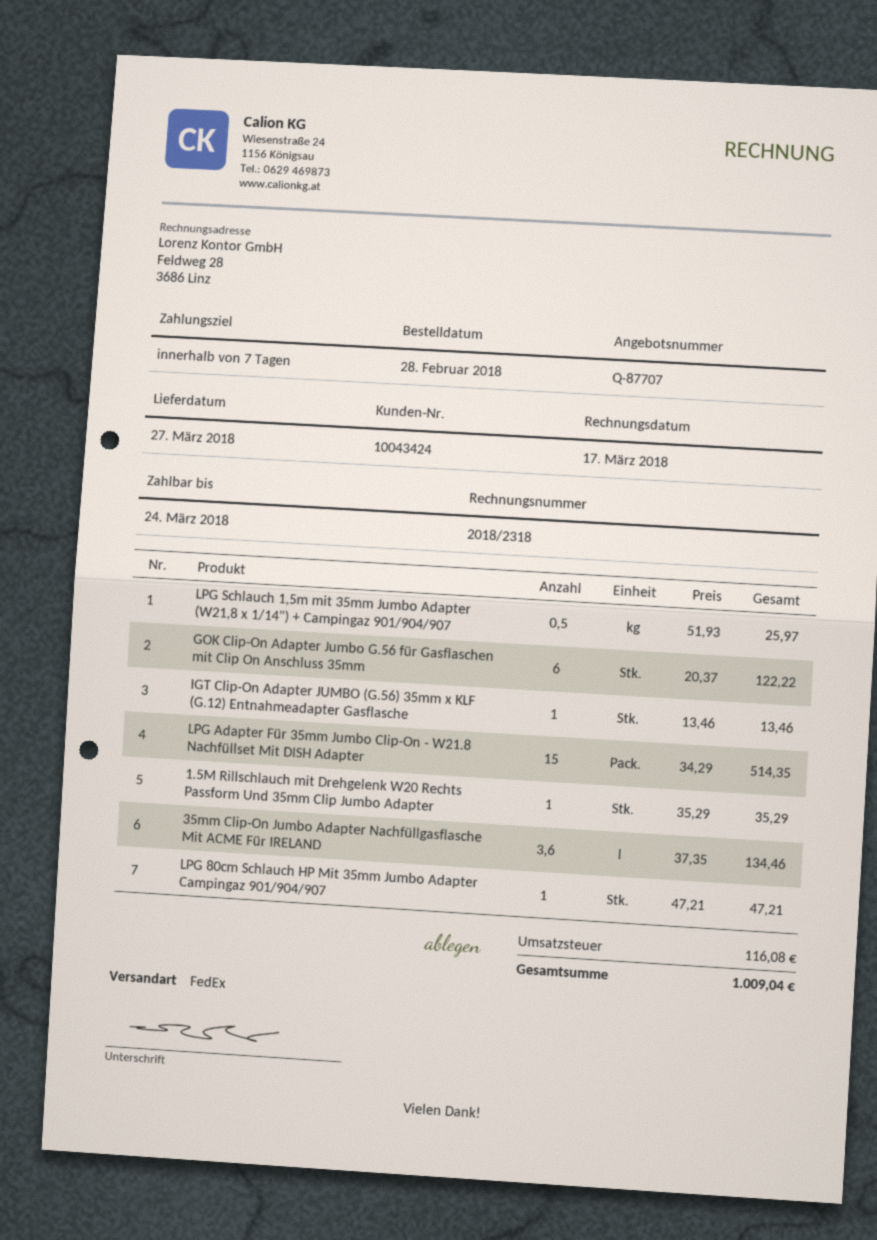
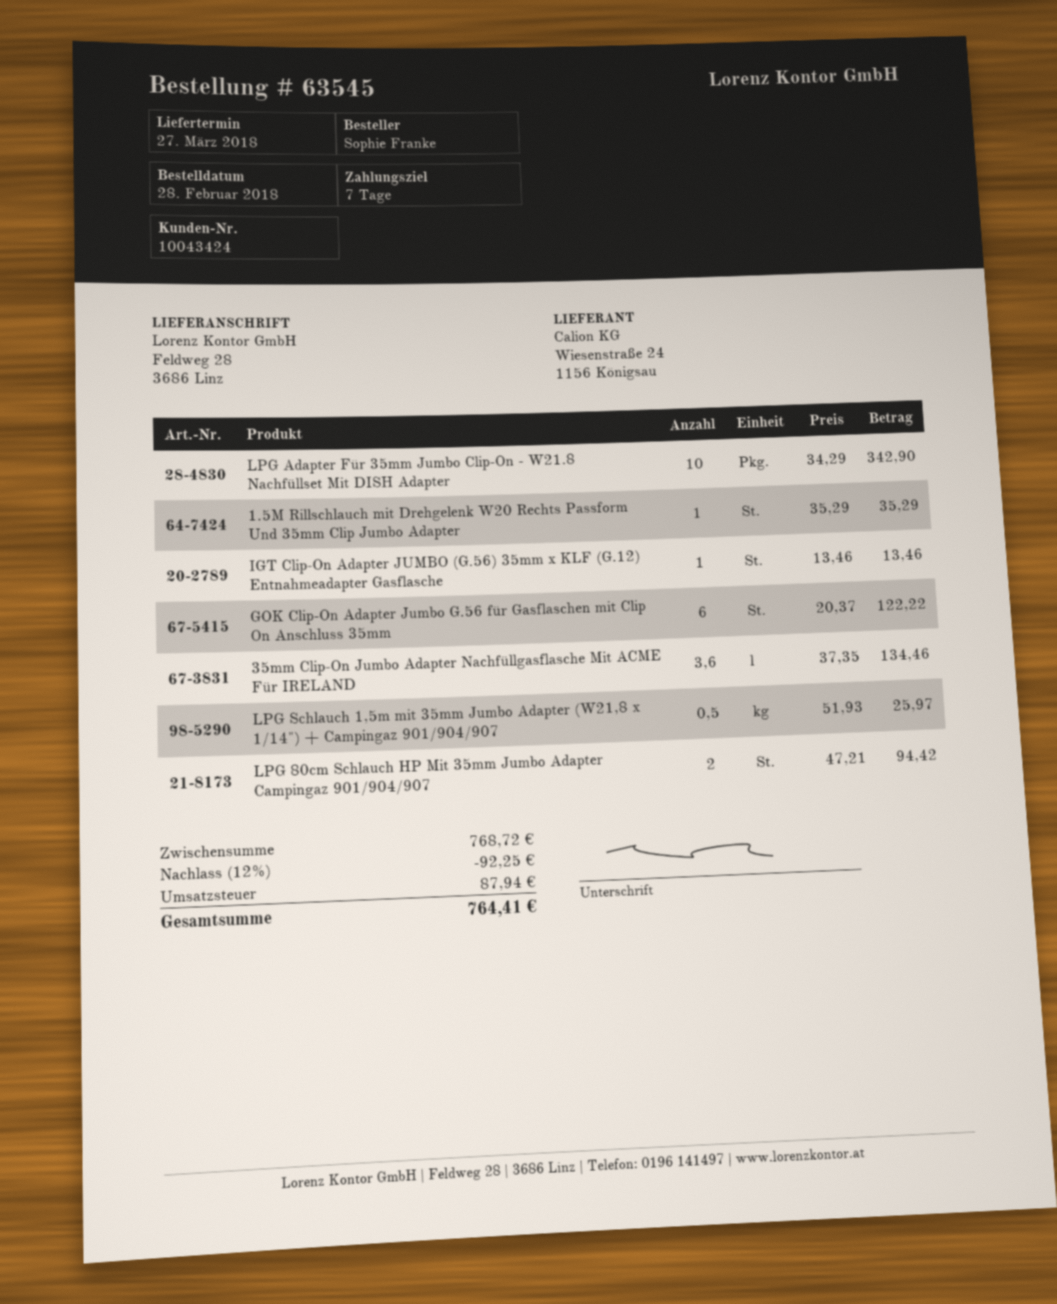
LPG Adapter Für 35mm Jumbo Clip-On - W21.8 Nachfüllset Mit DISH Adapter: 15 x 34.29 = 514.35 -> 10 x 34.29 = 342.90
LPG 80cm Schlauch HP Mit 35mm Jumbo Adapter Campingaz 901/904/907: 1 x 47.21 = 47.21 -> 2 x 47.21 = 94.42
discount: none -> 12% = 92.25
tax: 116.08 -> 87.94
total: 1009.04 -> 764.41

